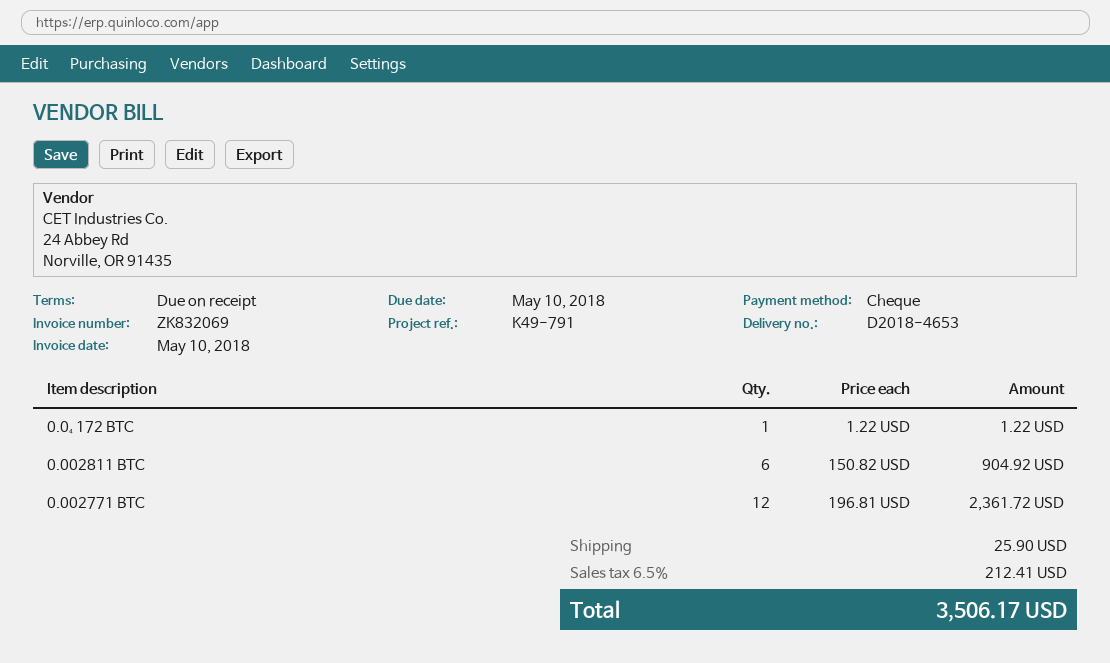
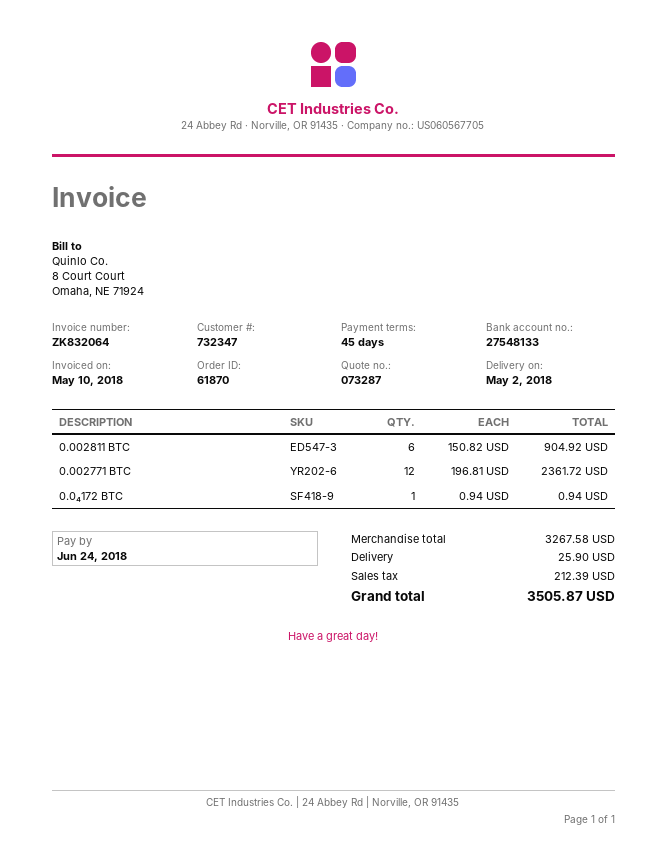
invoice number: ZK832069 -> ZK832064
payment terms: on receipt -> 45 days
due date: 2018-05-10 -> 2018-06-24
0.0₄172 BTC: 1 x 1.22 = 1.22 -> 1 x 0.94 = 0.94
tax: 212.41 -> 212.39
total: 3506.17 -> 3505.87

